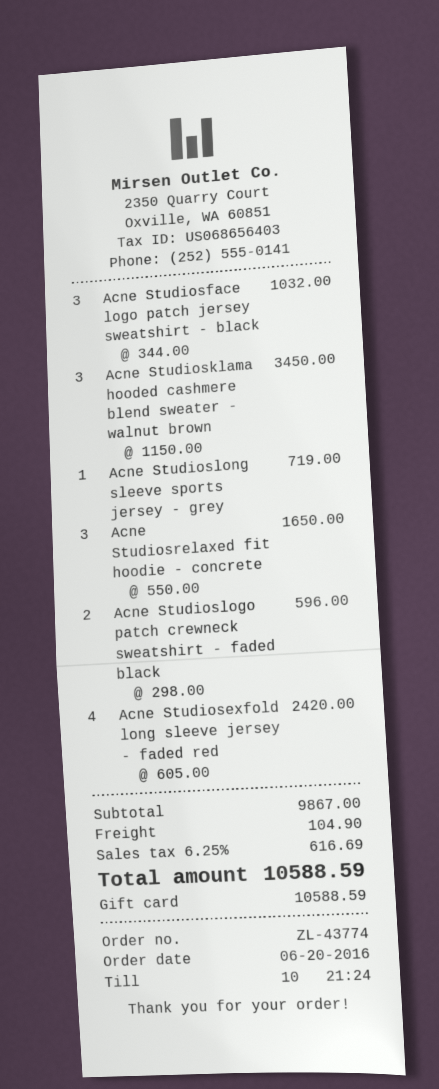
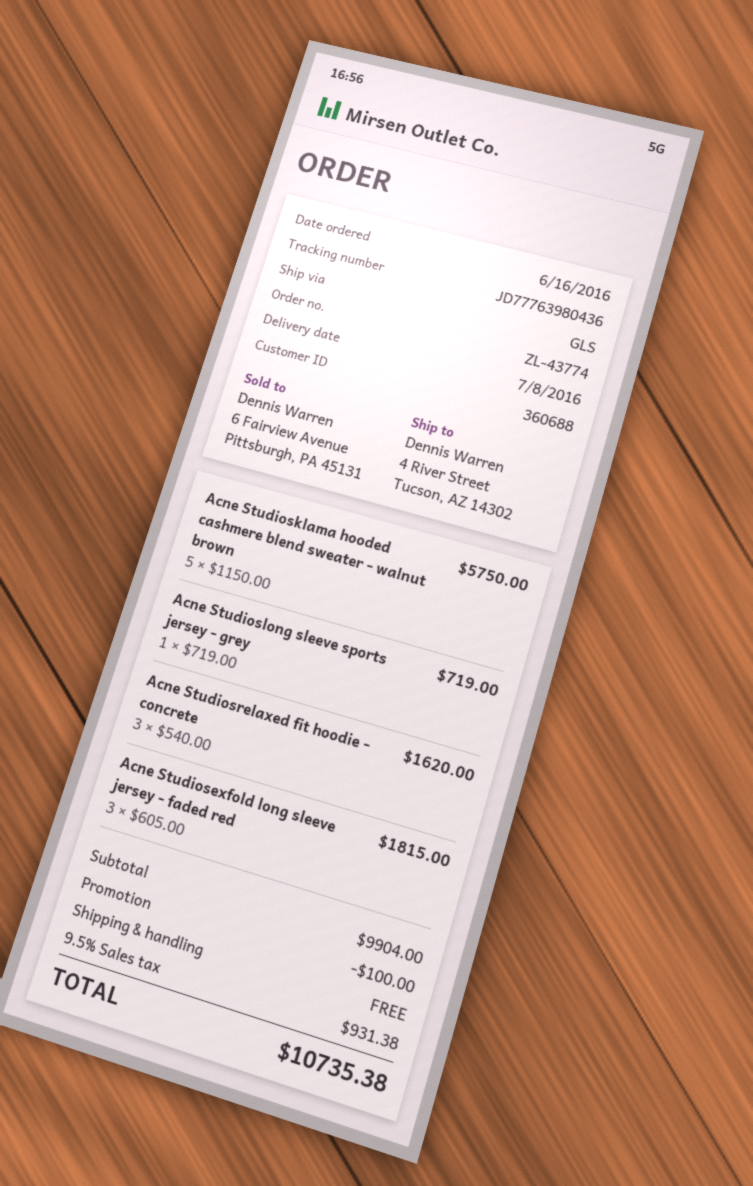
order date: 2016-06-20 -> 2016-06-16
Acne Studiosface logo patch jersey sweatshirt - black: 3 x 344.00 = 1032.00 -> none
Acne Studiosklama hooded cashmere blend sweater - walnut brown: 3 x 1150.00 = 3450.00 -> 5 x 1150.00 = 5750.00
Acne Studiosrelaxed fit hoodie - concrete: 3 x 550.00 = 1650.00 -> 3 x 540.00 = 1620.00
Acne Studioslogo patch crewneck sweatshirt - faded black: 2 x 298.00 = 596.00 -> none
Acne Studiosexfold long sleeve jersey - faded red: 4 x 605.00 = 2420.00 -> 3 x 605.00 = 1815.00
subtotal: 9867.00 -> 9904.00
discount: none -> 100.00
shipping: 104.90 -> 0.00
tax: 6.25% = 616.69 -> 9.5% = 931.38
total: 10588.59 -> 10735.38

